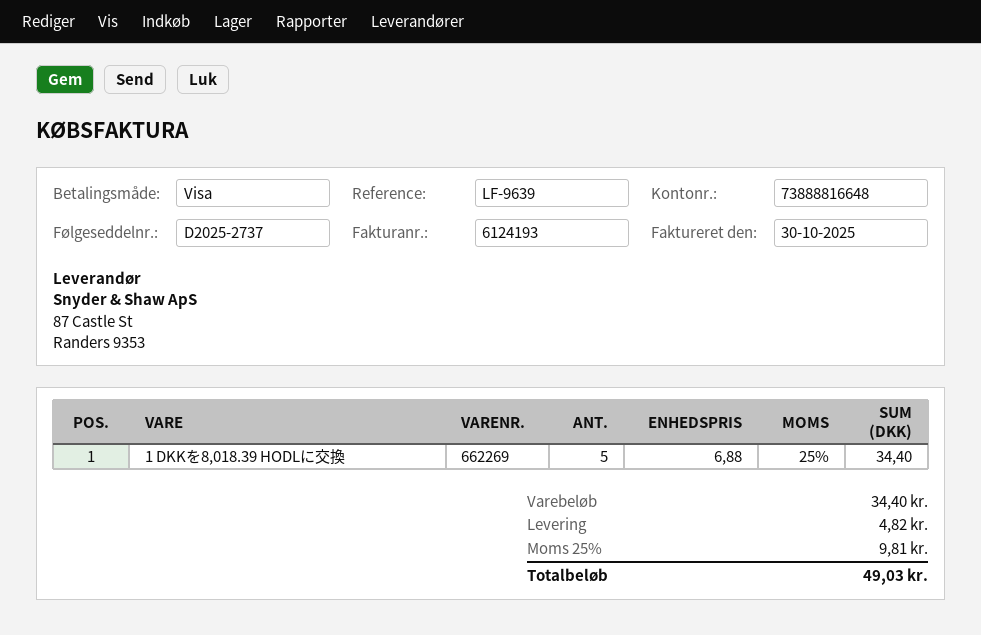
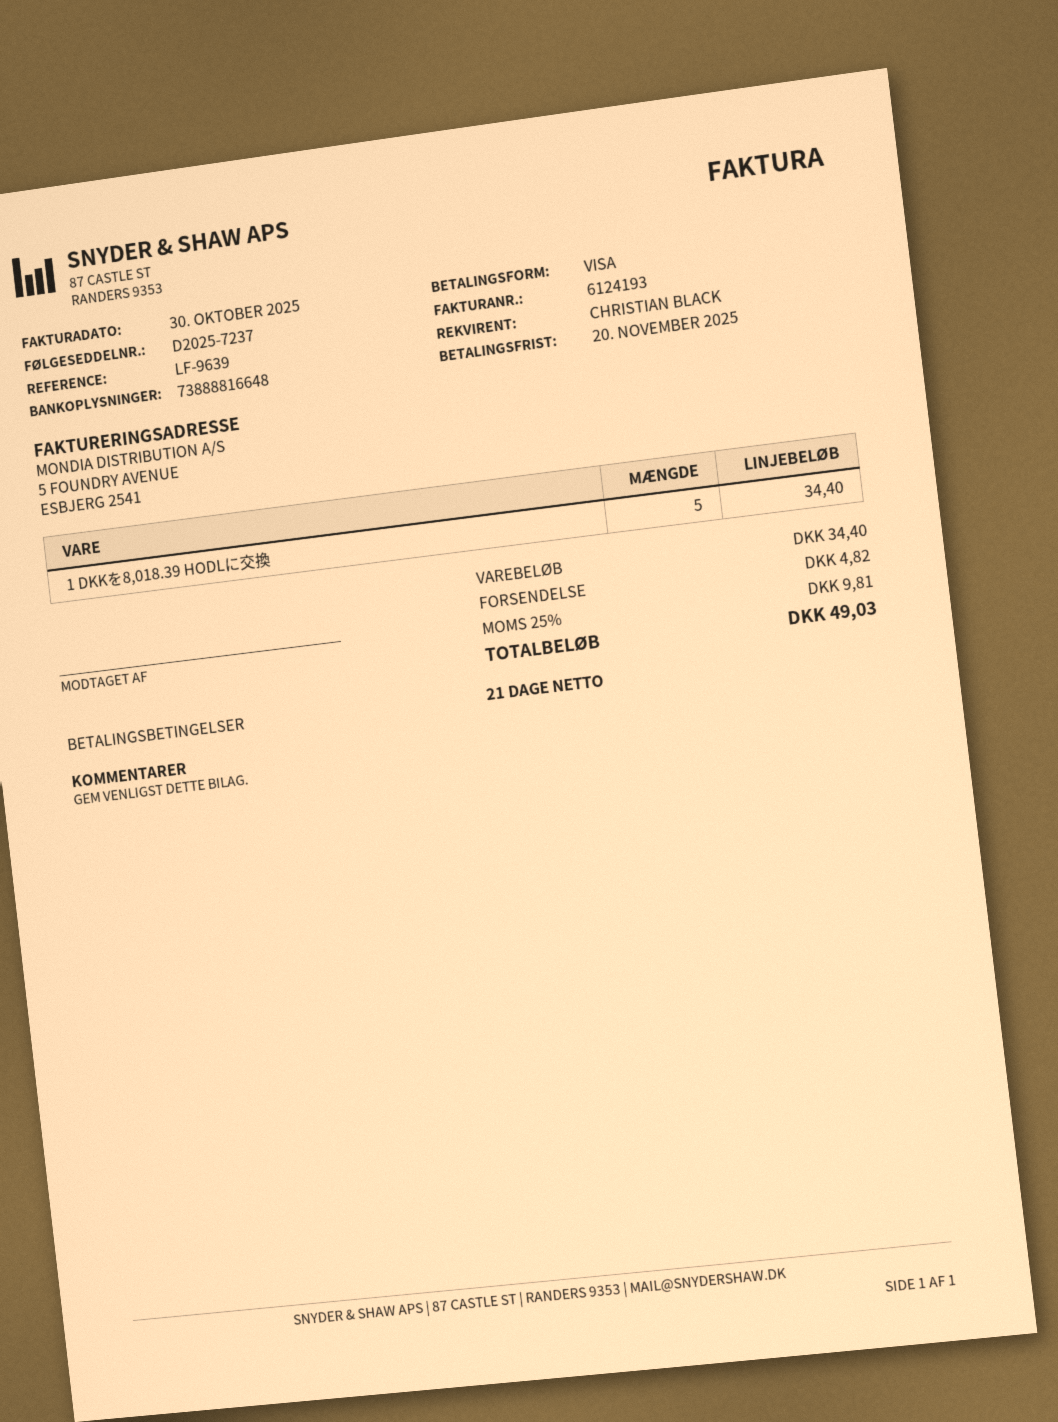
delivery note number: D2025-2737 -> D2025-7237

